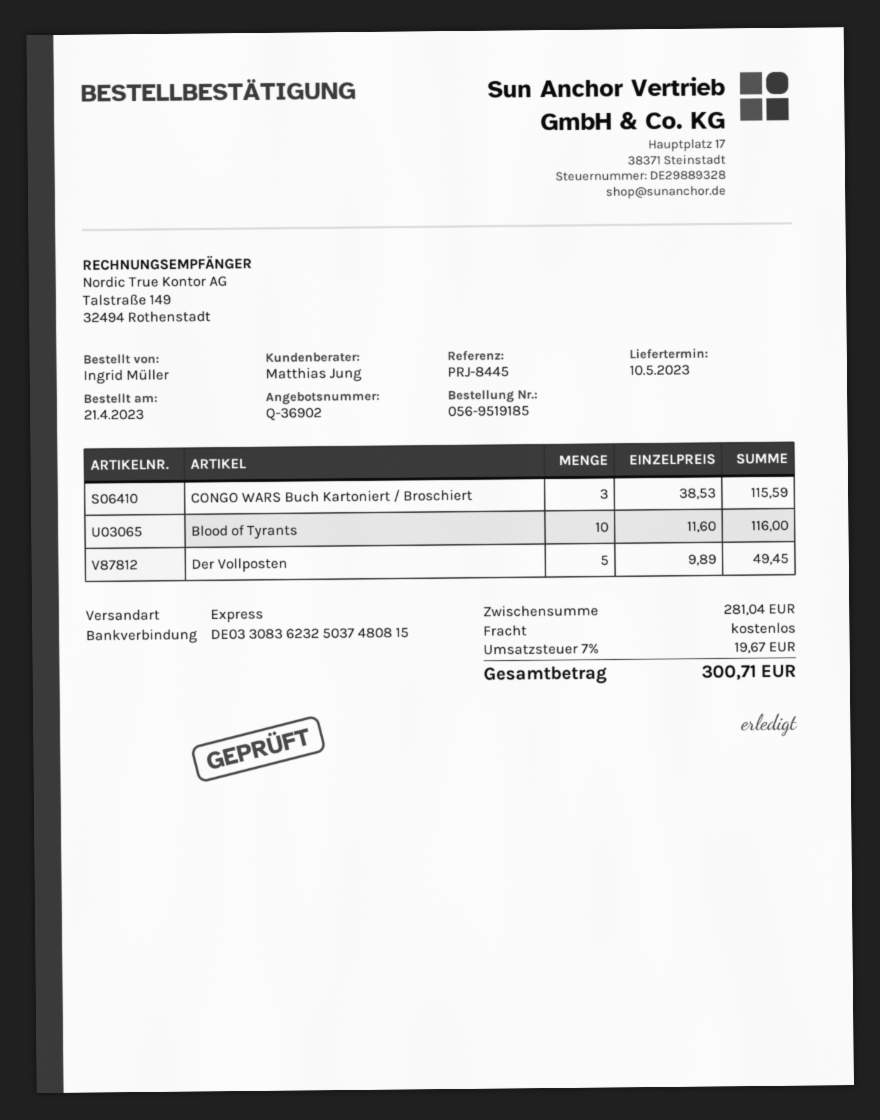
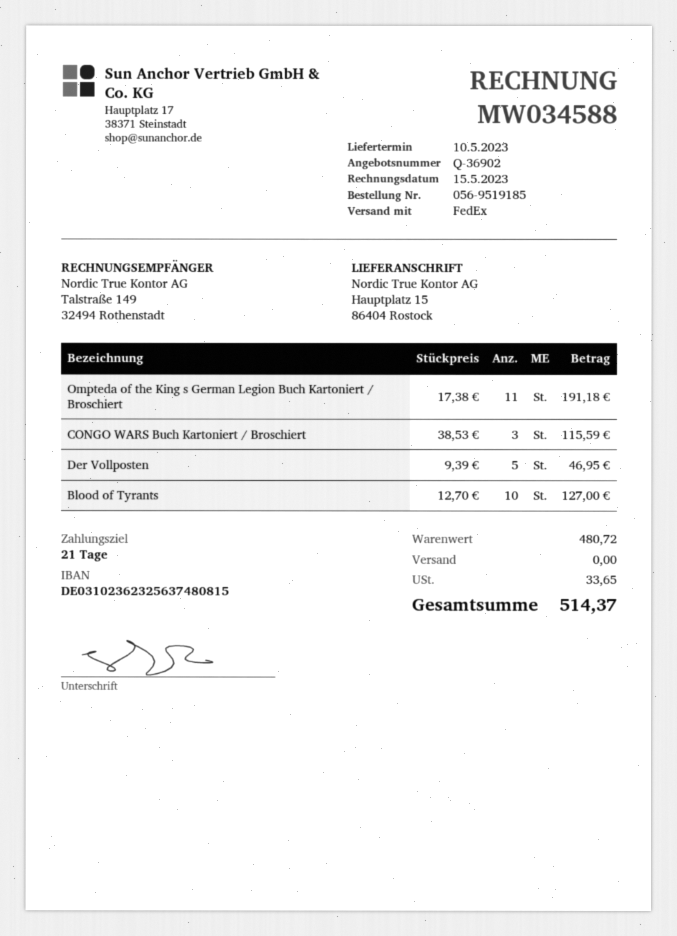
bank account: DE03308362325037480815 -> DE03102362325637480815
shipping method: express -> FedEx
Blood of Tyrants: 10 x 11.60 = 116.00 -> 10 x 12.70 = 127.00
Der Vollposten: 5 x 9.89 = 49.45 -> 5 x 9.39 = 46.95
Ompteda of the King s German Legion Buch Kartoniert / Broschiert: none -> 11 x 17.38 = 191.18
subtotal: 281.04 -> 480.72
tax: 19.67 -> 33.65
total: 300.71 -> 514.37

